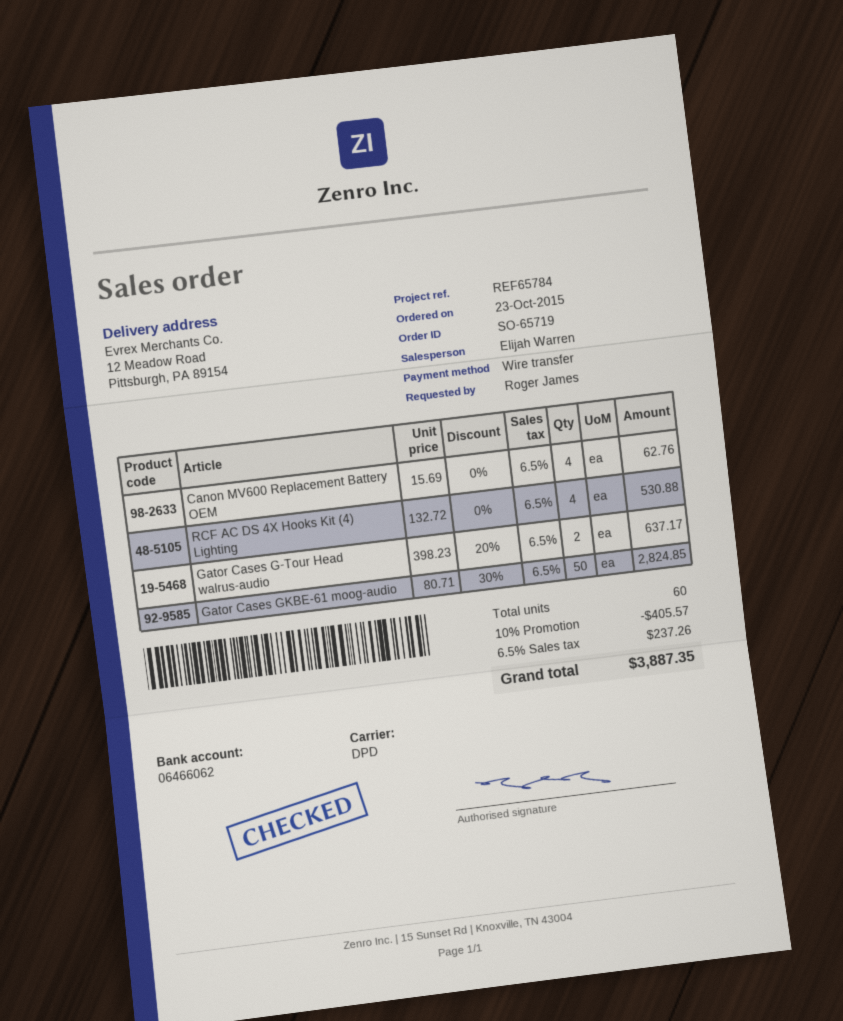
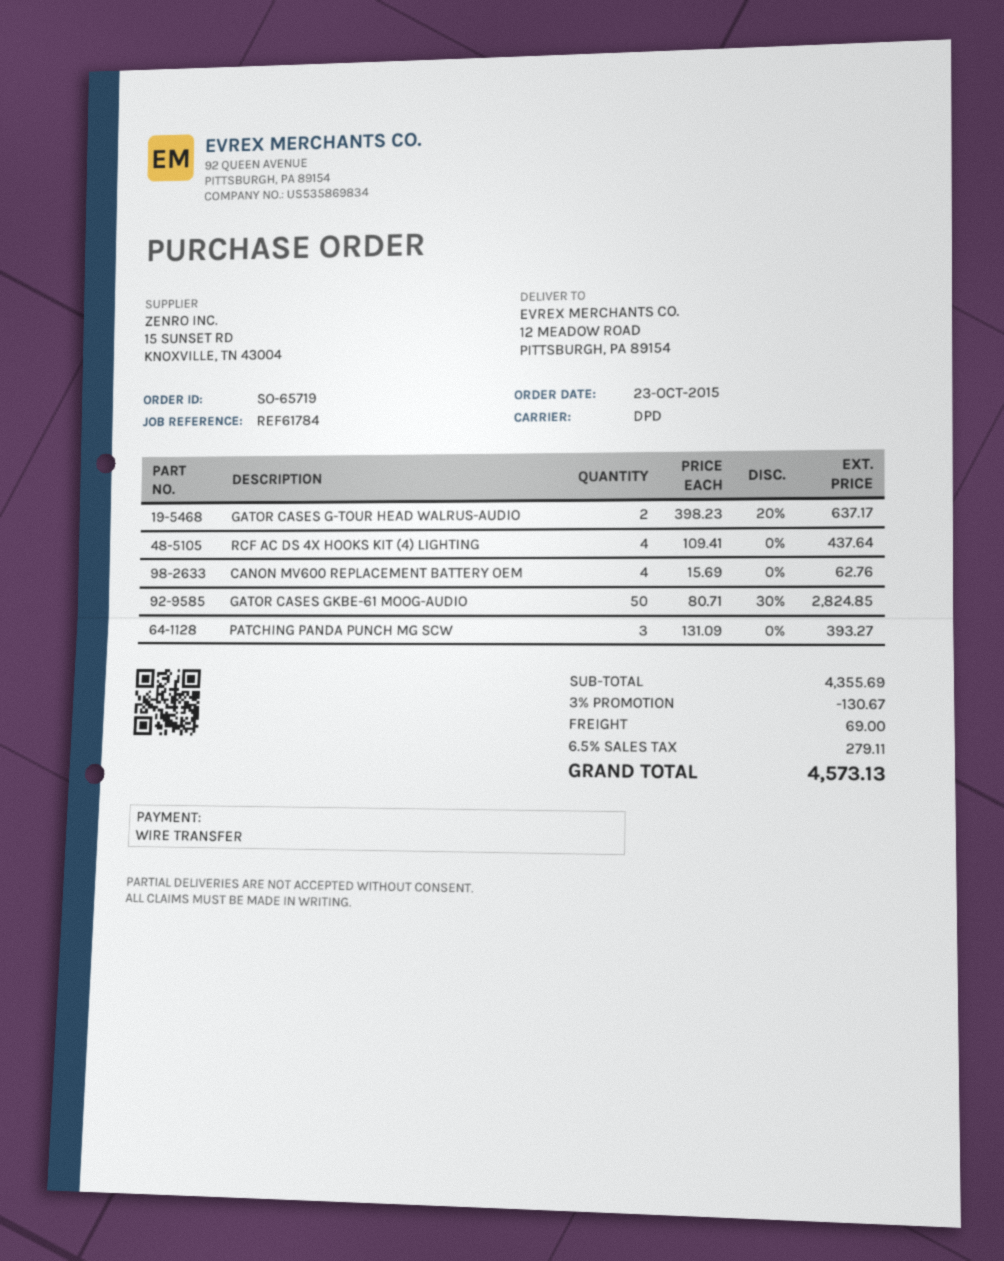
reference: REF65784 -> REF61784
RCF AC DS 4X Hooks Kit (4) Lighting: 4 x 132.72 = 530.88 -> 4 x 109.41 = 437.64
PATCHING PANDA PUNCH MG SCW: none -> 3 x 131.09 = 393.27
discount: 10% = 405.57 -> 3% = 130.67
shipping: none -> 69.00
tax: 6.5% = 237.26 -> 6.5% = 279.11
total: 3887.35 -> 4573.13

